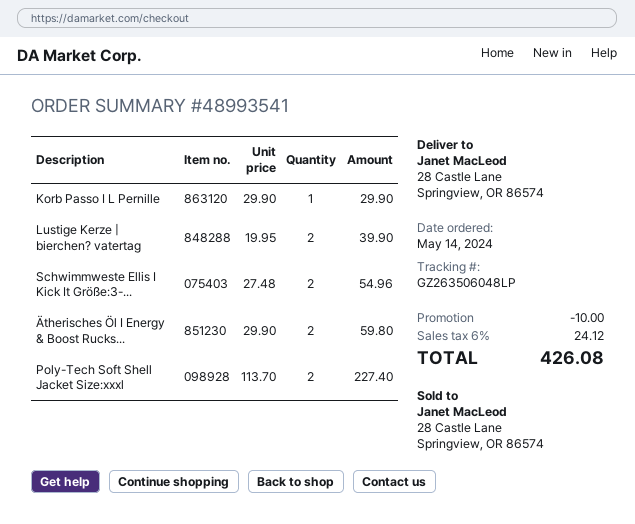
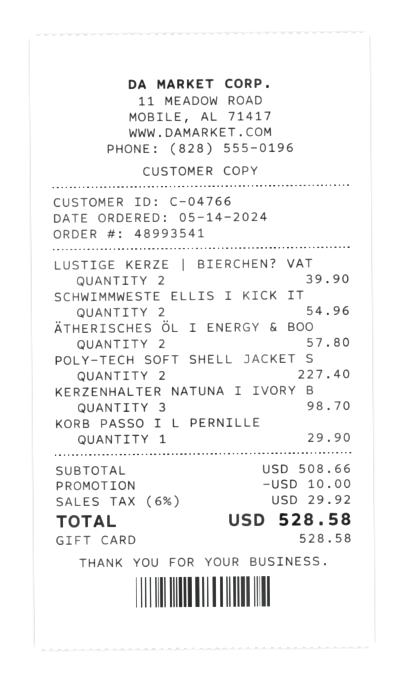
Ätherisches Öl I Energy & Boost Rucks...: 2 for 59.80 -> 2 for 57.80
KERZENHALTER NATUNA I IVORY B: none -> 3 for 98.70
tax: 6% = 24.12 -> 6% = 29.92
total: 426.08 -> 528.58

